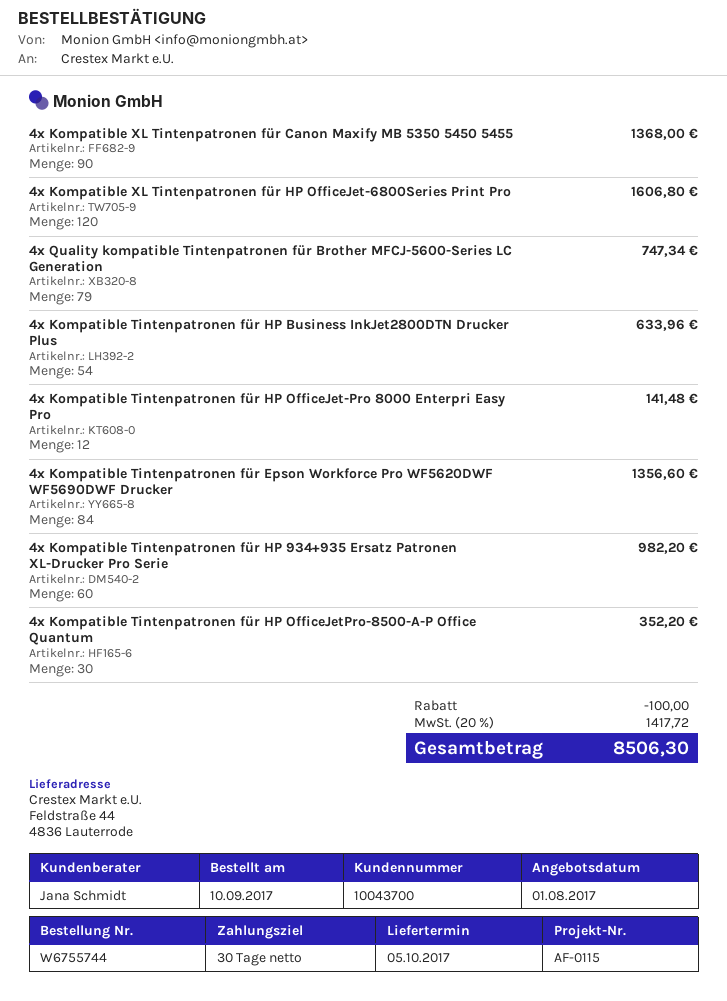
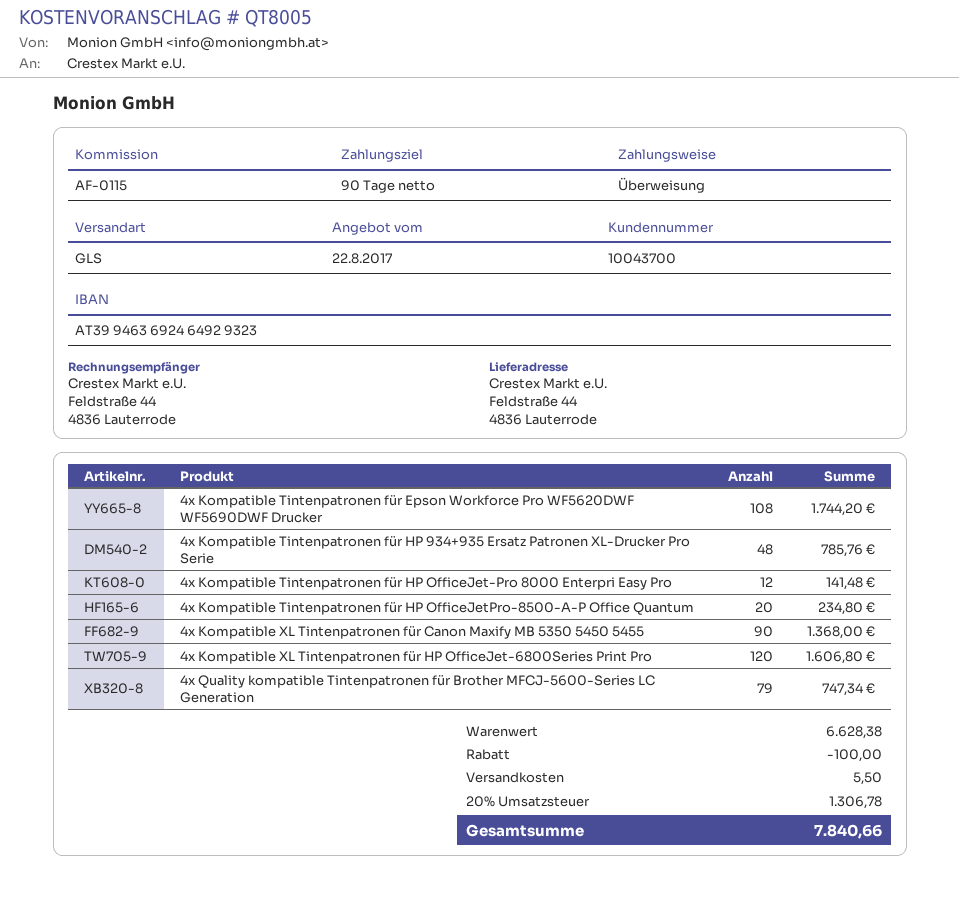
quote date: 2017-08-01 -> 2017-08-22
payment terms: 30 days -> 90 days
4x Kompatible Tintenpatronen für HP Business InkJet2800DTN Drucker Plus: 54 for 633.96 -> none
4x Kompatible Tintenpatronen für Epson Workforce Pro WF5620DWF WF5690DWF Drucker: 84 for 1356.60 -> 108 for 1744.20
4x Kompatible Tintenpatronen für HP 934+935 Ersatz Patronen XL-Drucker Pro Serie: 60 for 982.20 -> 48 for 785.76
4x Kompatible Tintenpatronen für HP OfficeJetPro-8500-A-P Office Quantum: 30 for 352.20 -> 20 for 234.80
shipping: none -> 5.50
tax: 20% = 1417.72 -> 20% = 1306.78
total: 8506.30 -> 7840.66

